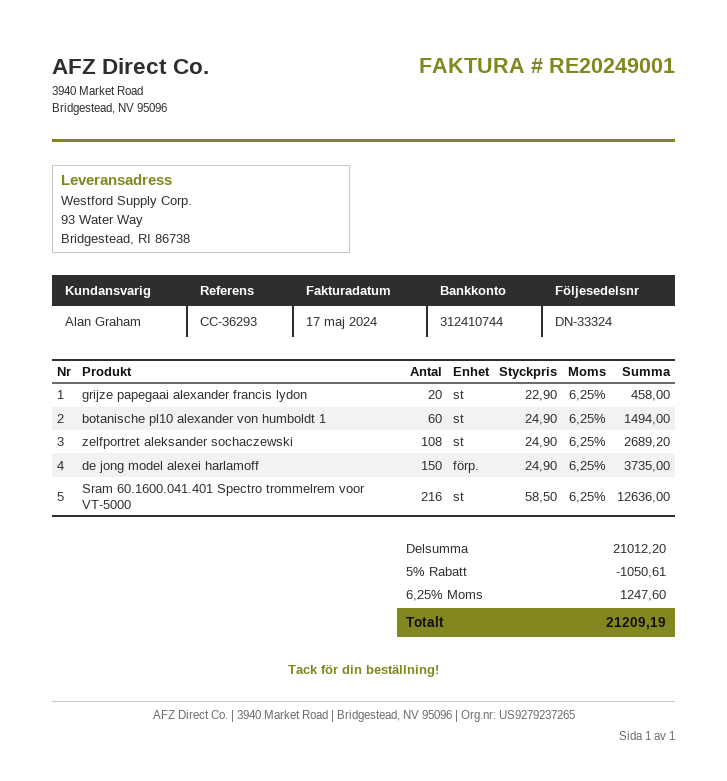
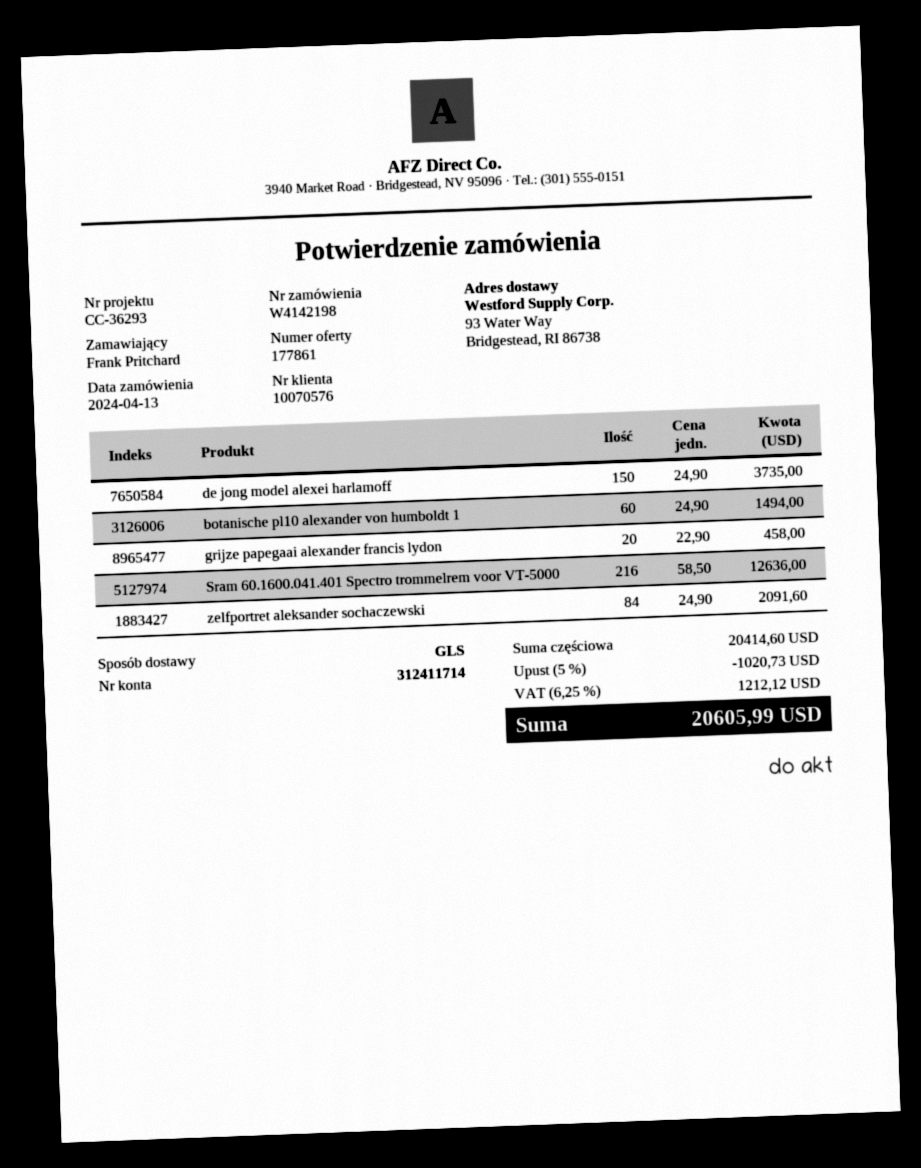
bank account: 312410744 -> 312411714
zelfportret aleksander sochaczewski: 108 x 24.90 = 2689.20 -> 84 x 24.90 = 2091.60
subtotal: 21012.20 -> 20414.60
discount: 5% = 1050.61 -> 5% = 1020.73
tax: 6.25% = 1247.60 -> 6.25% = 1212.12
total: 21209.19 -> 20605.99

